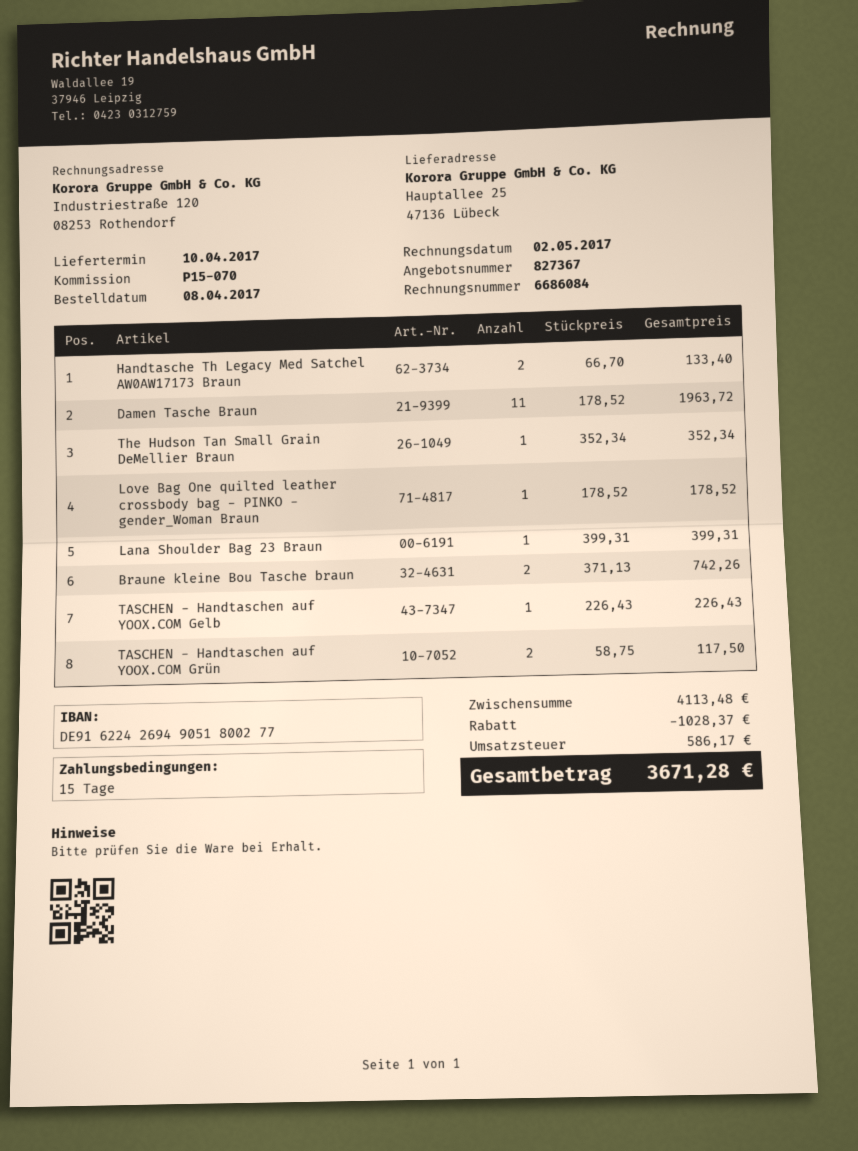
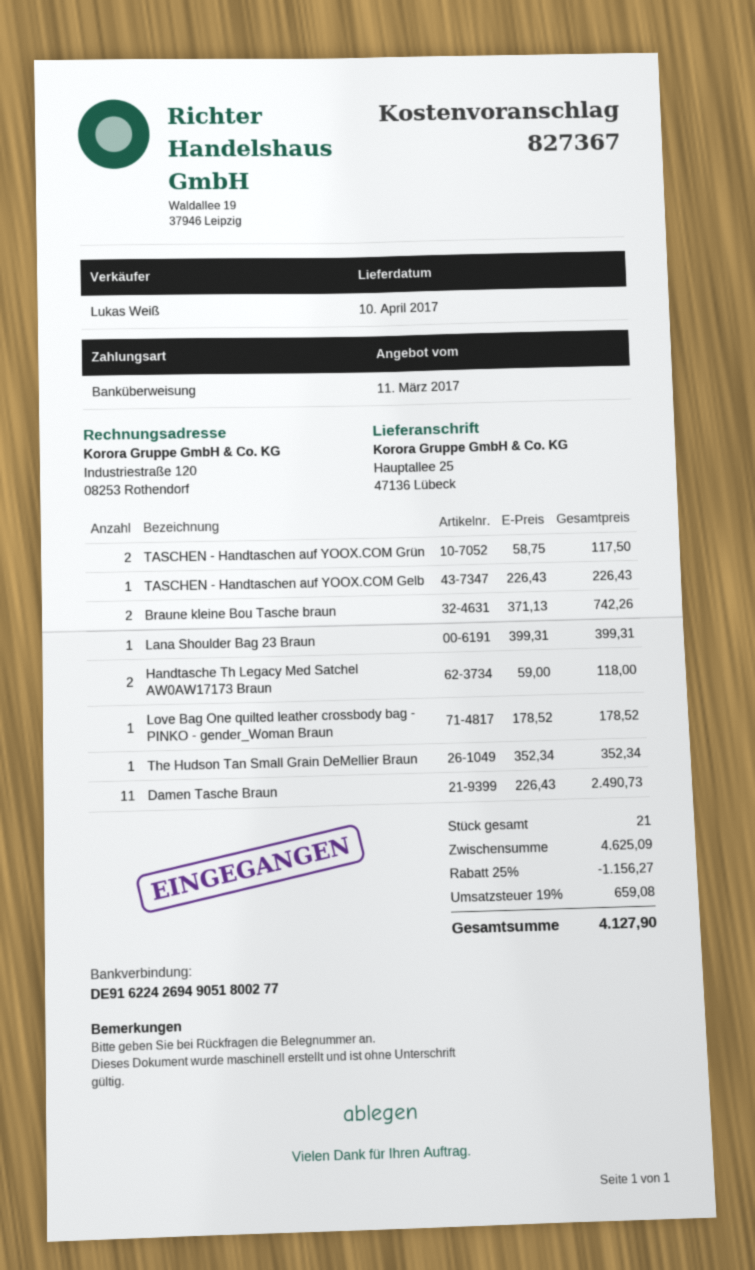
Handtasche Th Legacy Med Satchel AW0AW17173 Braun: 2 x 66.70 = 133.40 -> 2 x 59.00 = 118.00
Damen Tasche Braun: 11 x 178.52 = 1963.72 -> 11 x 226.43 = 2490.73
subtotal: 4113.48 -> 4625.09
discount: 1028.37 -> 1156.27
tax: 586.17 -> 659.08
total: 3671.28 -> 4127.90

